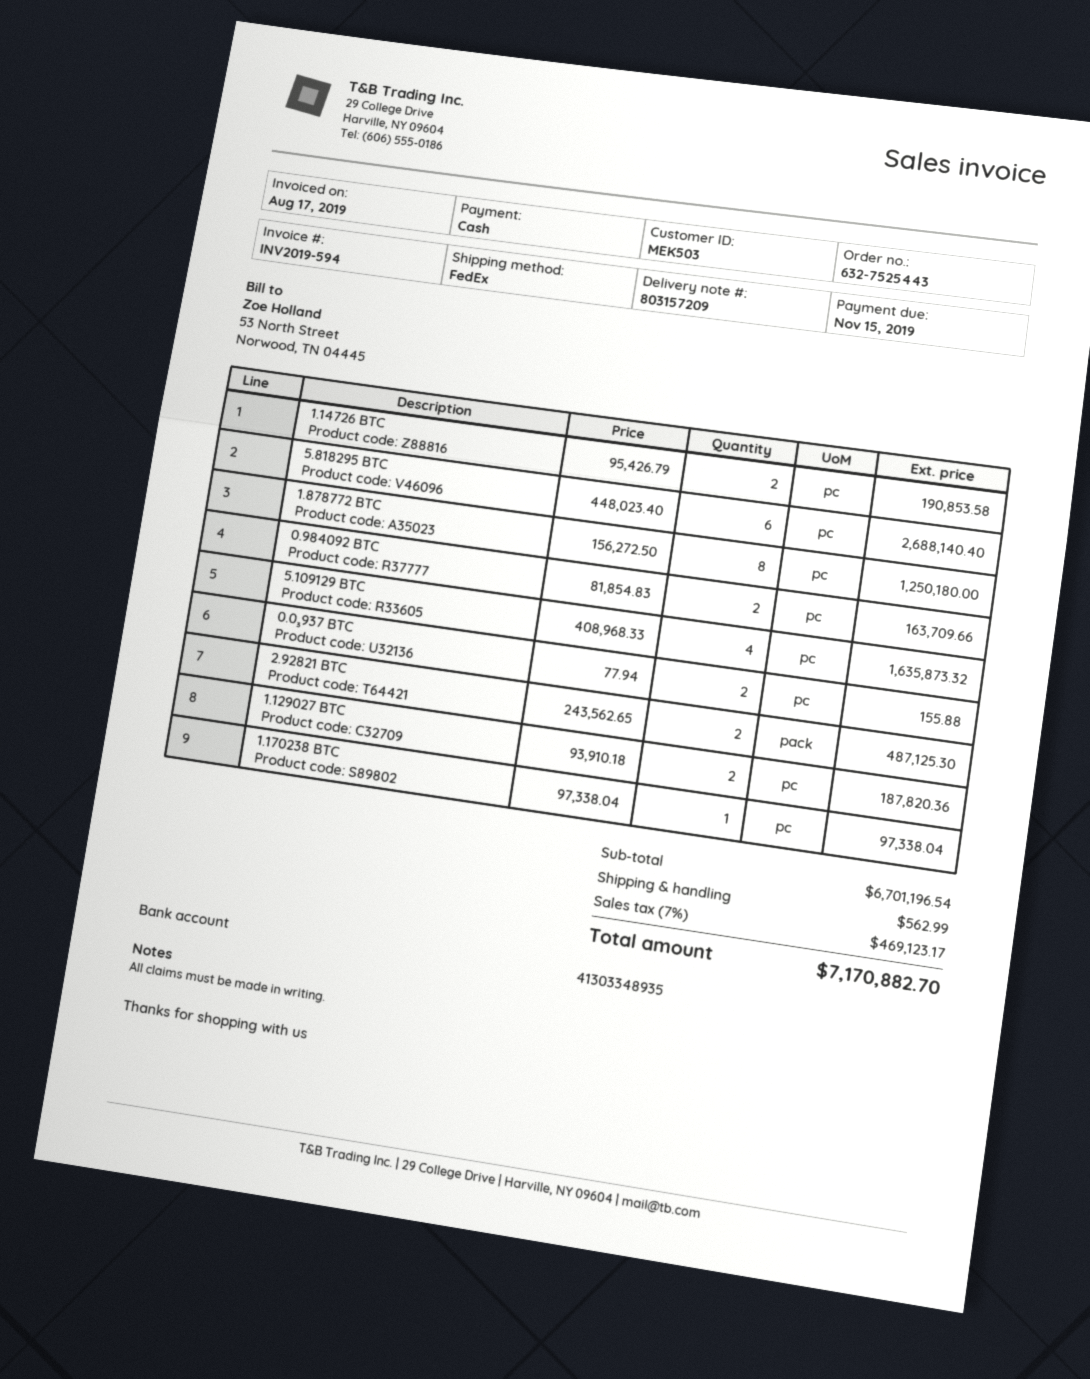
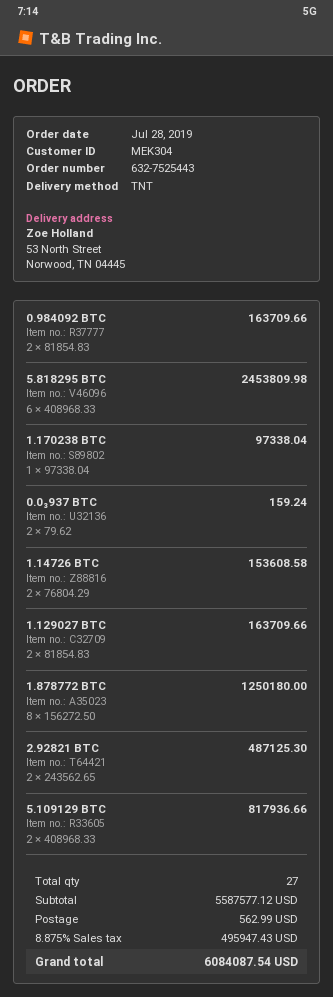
customer number: MEK503 -> MEK304
shipping method: FedEx -> TNT
1.14726 BTC: 2 x 95426.79 = 190853.58 -> 2 x 76804.29 = 153608.58
5.818295 BTC: 6 x 448023.40 = 2688140.40 -> 6 x 408968.33 = 2453809.98
5.109129 BTC: 4 x 408968.33 = 1635873.32 -> 2 x 408968.33 = 817936.66
0.0₃937 BTC: 2 x 77.94 = 155.88 -> 2 x 79.62 = 159.24
1.129027 BTC: 2 x 93910.18 = 187820.36 -> 2 x 81854.83 = 163709.66
subtotal: 6701196.54 -> 5587577.12
tax: 7% = 469123.17 -> 8.875% = 495947.43
total: 7170882.70 -> 6084087.54

